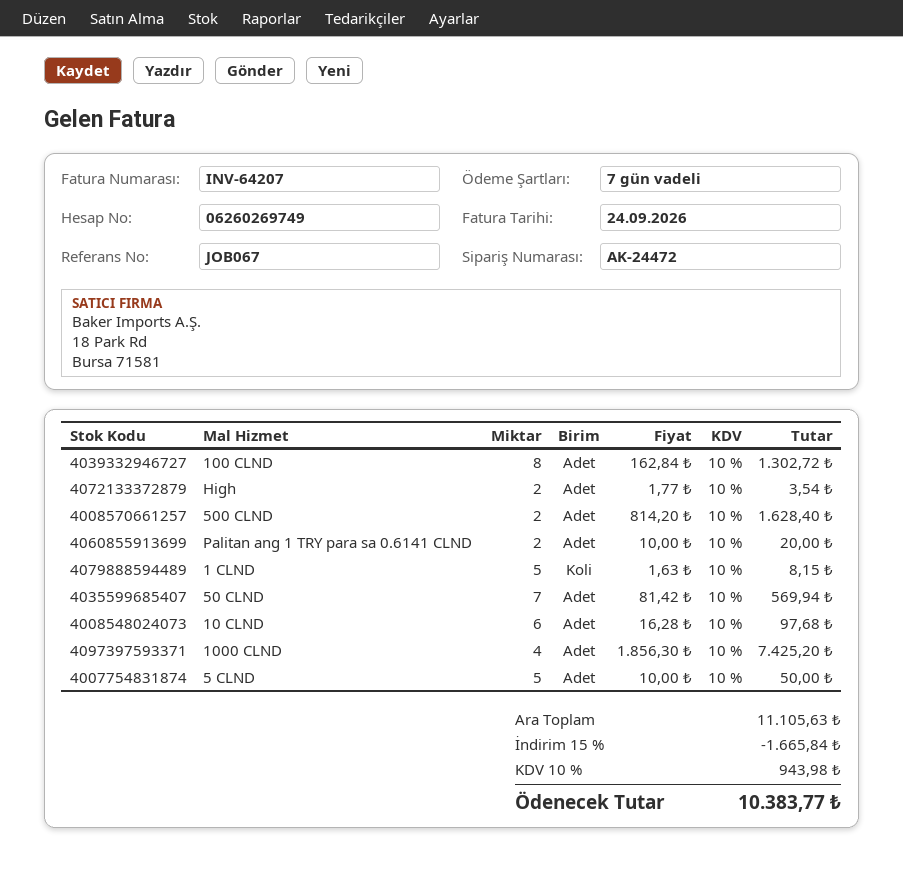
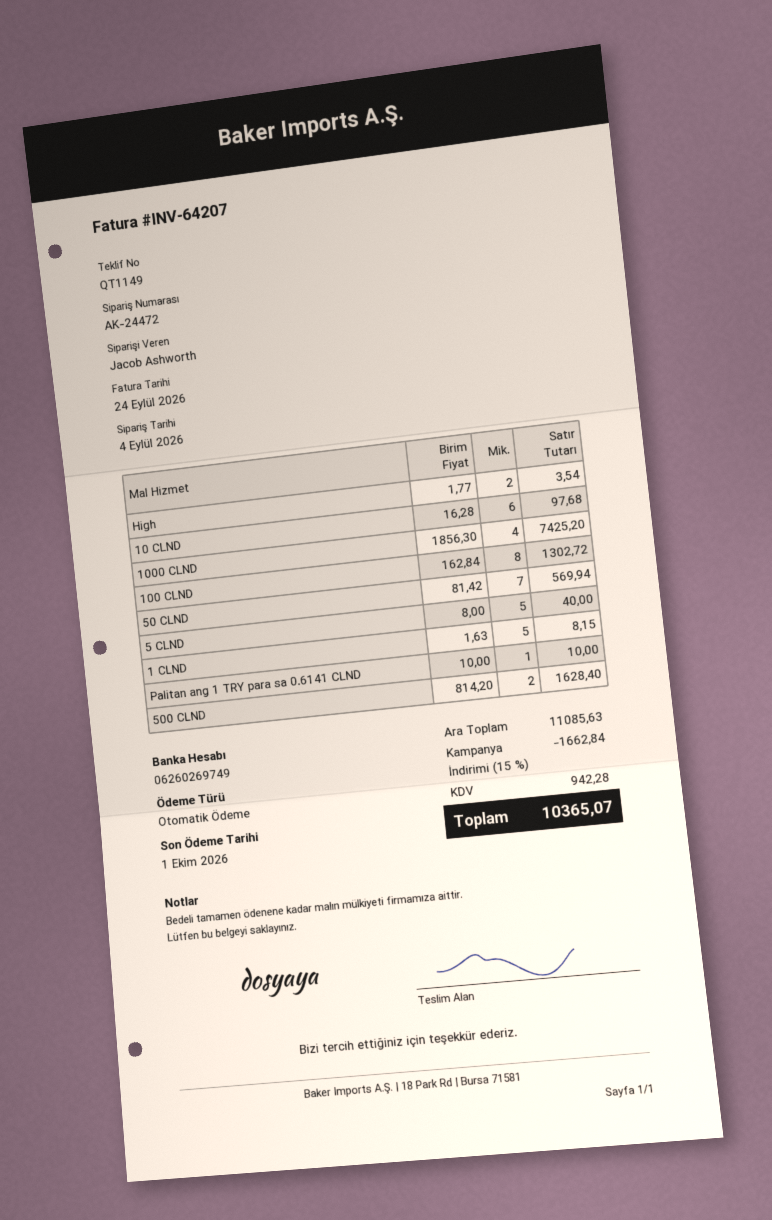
Palitan ang 1 TRY para sa 0.6141 CLND: 2 x 10.00 = 20.00 -> 1 x 10.00 = 10.00
5 CLND: 5 x 10.00 = 50.00 -> 5 x 8.00 = 40.00
subtotal: 11105.63 -> 11085.63
discount: 15% = 1665.84 -> 15% = 1662.84
tax: 943.98 -> 942.28
total: 10383.77 -> 10365.07

